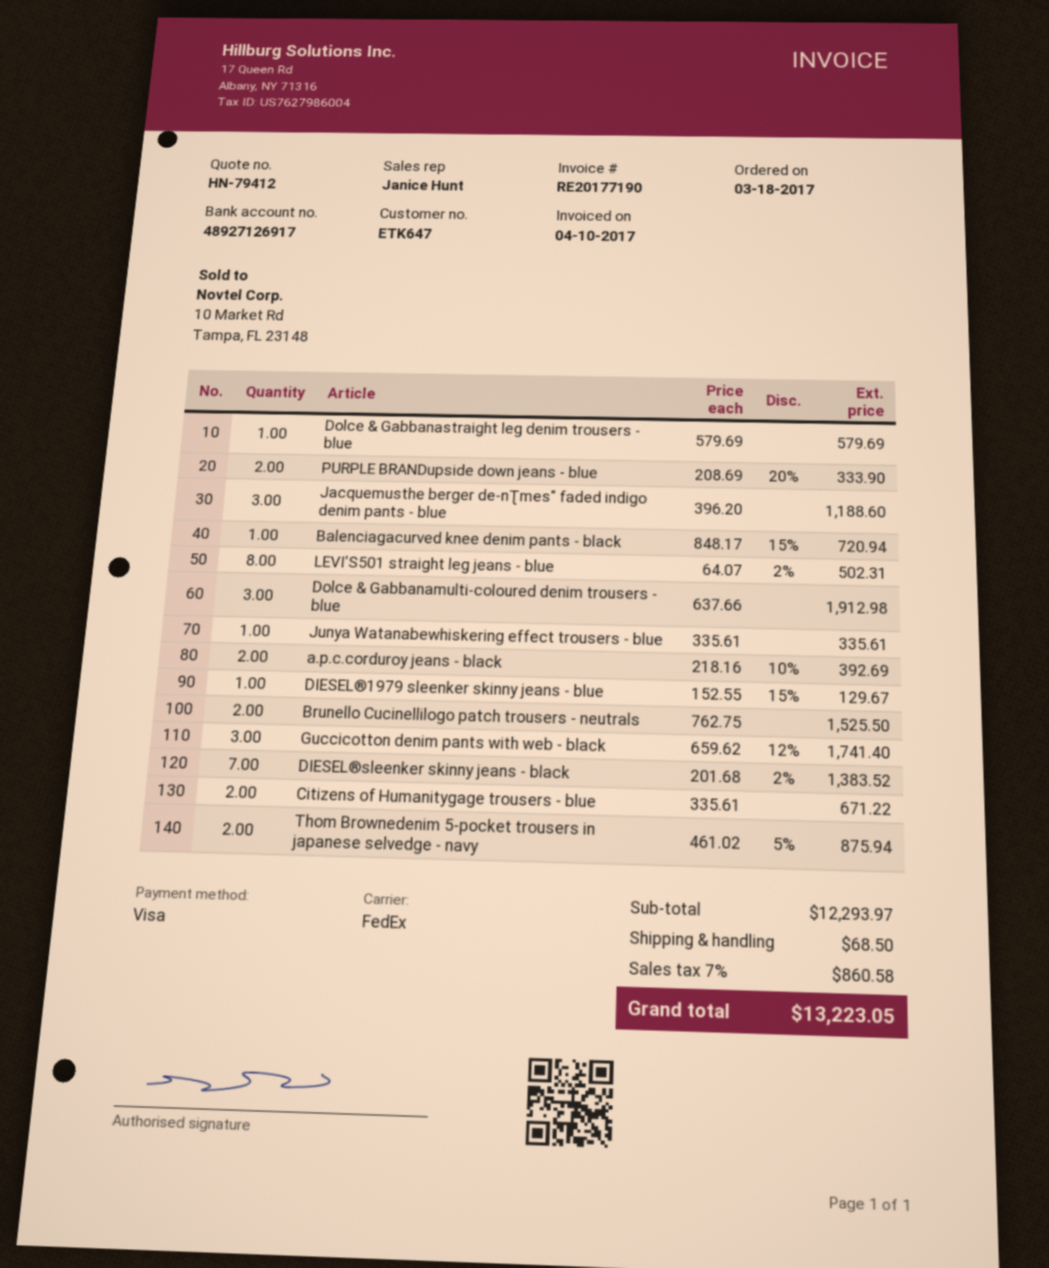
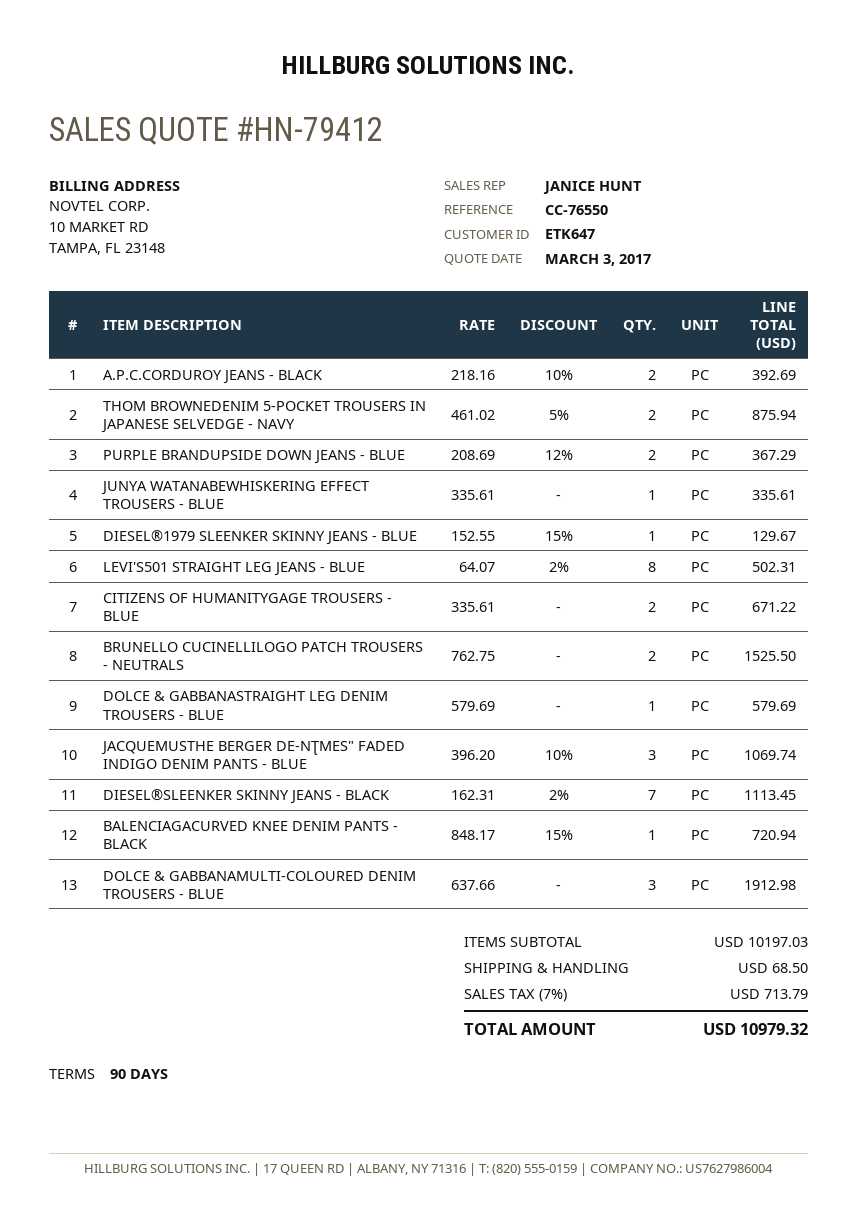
PURPLE BRANDupside down jeans - blue: 2 x 208.69 - 20% = 333.90 -> 2 x 208.69 - 12% = 367.29
Jacquemusthe berger de-nƮmes" faded indigo denim pants - blue: 3 x 396.20 = 1188.60 -> 3 x 396.20 - 10% = 1069.74
Guccicotton denim pants with web - black: 3 x 659.62 - 12% = 1741.40 -> none
DIESEL®sleenker skinny jeans - black: 7 x 201.68 - 2% = 1383.52 -> 7 x 162.31 - 2% = 1113.45
subtotal: 12293.97 -> 10197.03
tax: 7% = 860.58 -> 7% = 713.79
total: 13223.05 -> 10979.32

